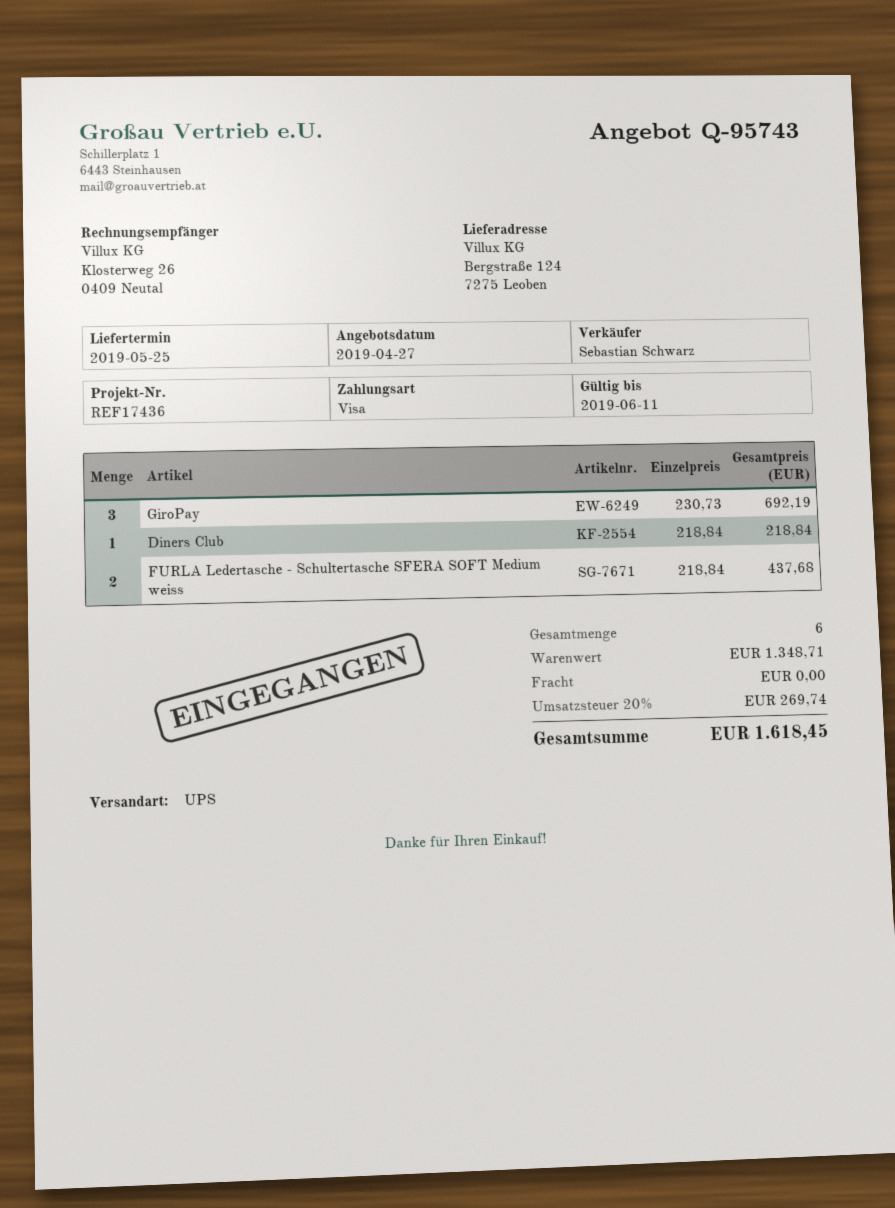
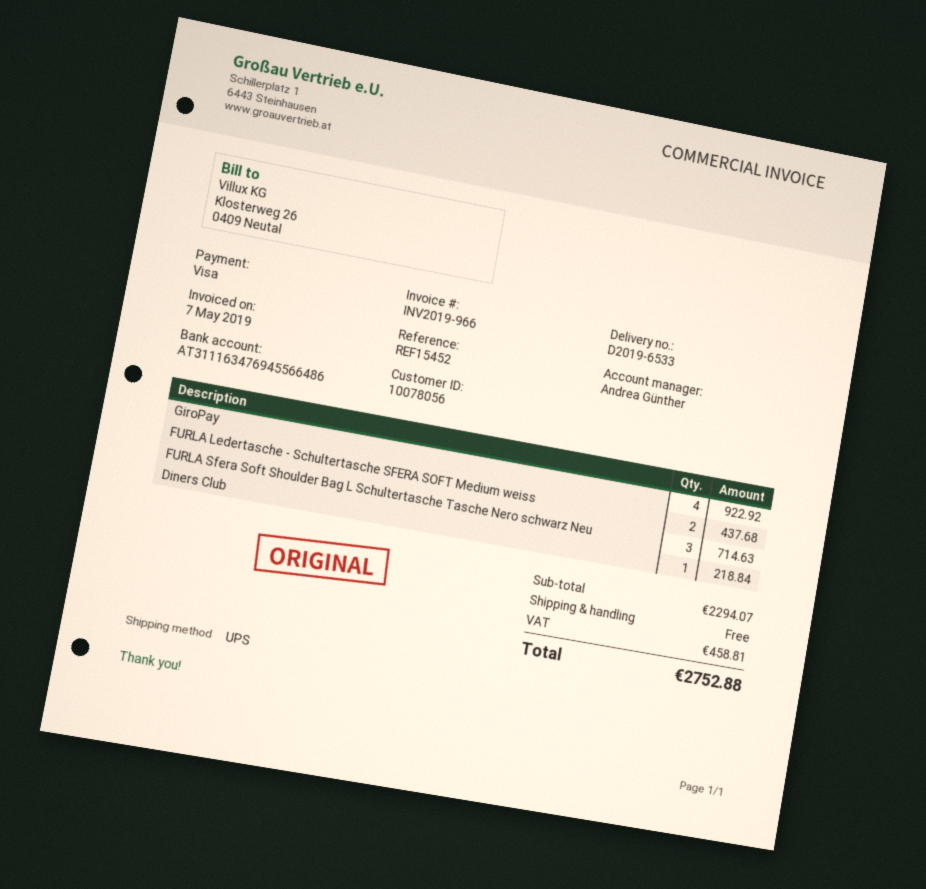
reference: REF17436 -> REF15452
sales rep: Sebastian Schwarz -> Andrea Günther
GiroPay: 3 for 692.19 -> 4 for 922.92
FURLA Sfera Soft Shoulder Bag L Schultertasche Tasche Nero schwarz Neu: none -> 3 for 714.63
subtotal: 1348.71 -> 2294.07
tax: 269.74 -> 458.81
total: 1618.45 -> 2752.88

